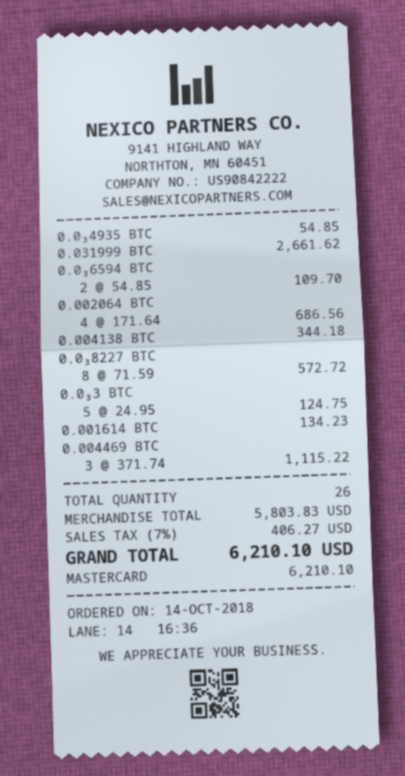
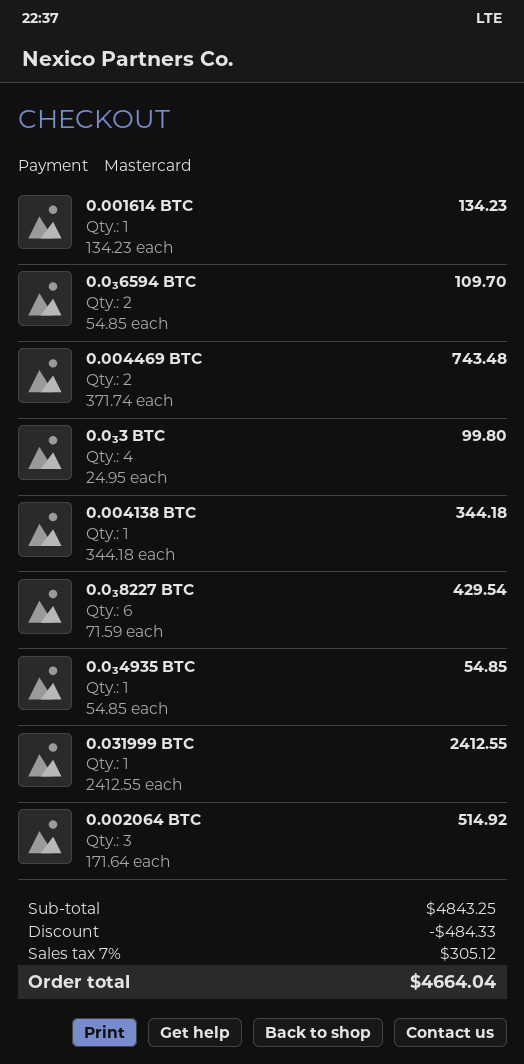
0.031999 BTC: 1 x 2661.62 = 2661.62 -> 1 x 2412.55 = 2412.55
0.002064 BTC: 4 x 171.64 = 686.56 -> 3 x 171.64 = 514.92
0.0₃8227 BTC: 8 x 71.59 = 572.72 -> 6 x 71.59 = 429.54
0.0₃3 BTC: 5 x 24.95 = 124.75 -> 4 x 24.95 = 99.80
0.004469 BTC: 3 x 371.74 = 1115.22 -> 2 x 371.74 = 743.48
subtotal: 5803.83 -> 4843.25
discount: none -> 484.33
tax: 7% = 406.27 -> 7% = 305.12
total: 6210.10 -> 4664.04

